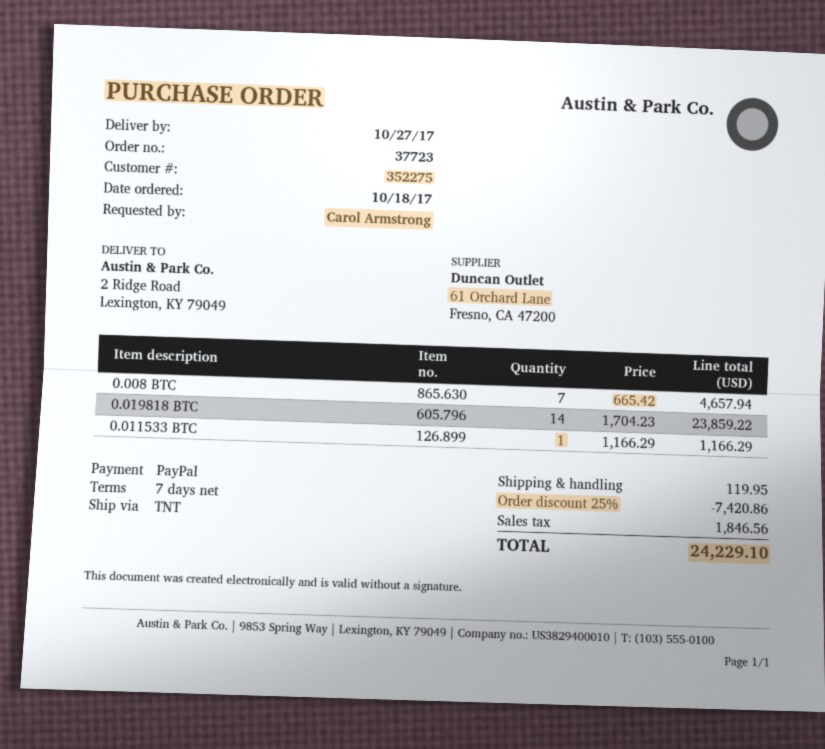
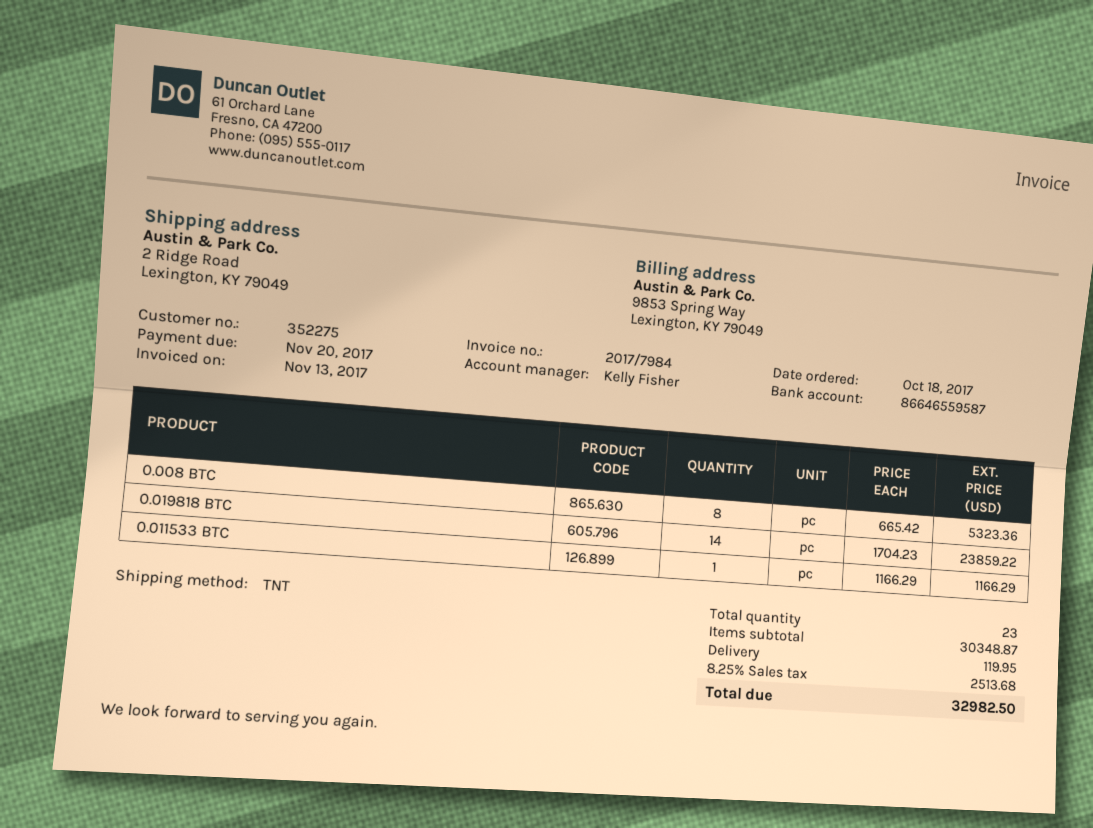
0.008 BTC: 7 x 665.42 = 4657.94 -> 8 x 665.42 = 5323.36
discount: 25% = 7420.86 -> none
tax: 1846.56 -> 2513.68
total: 24229.10 -> 32982.50

